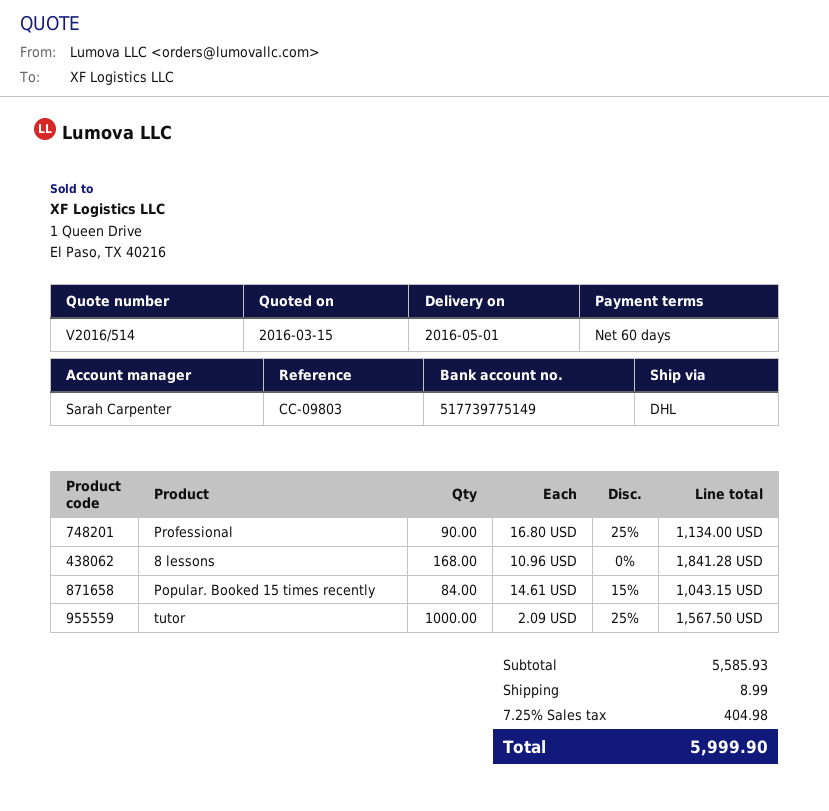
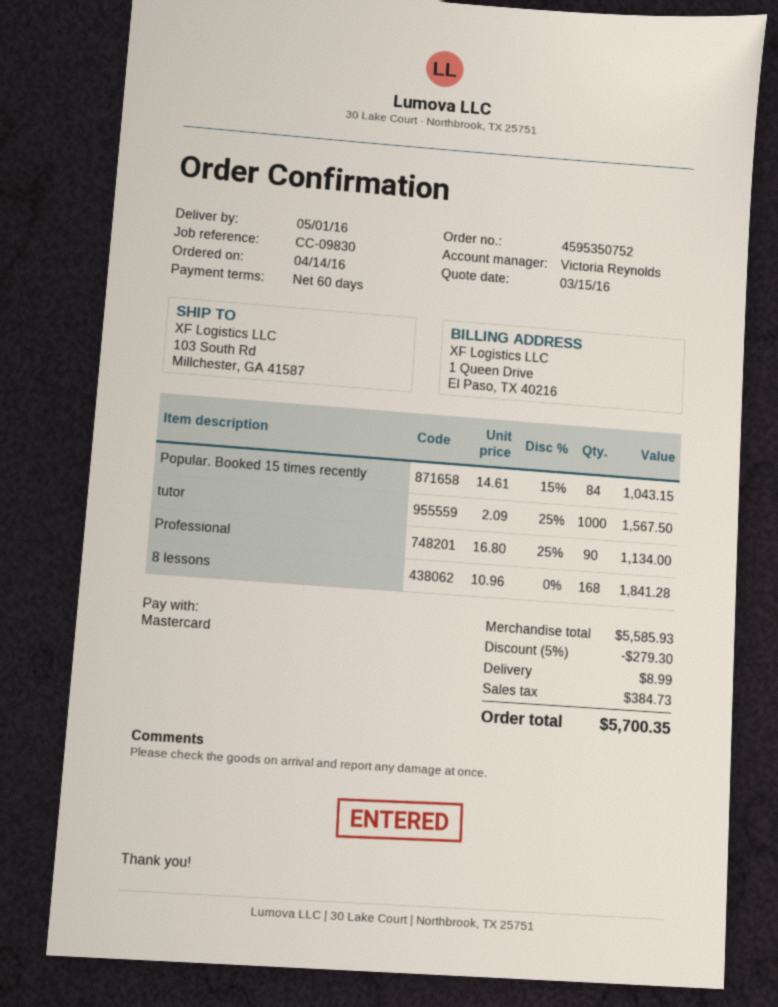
reference: CC-09803 -> CC-09830
sales rep: Sarah Carpenter -> Victoria Reynolds
discount: none -> 5% = 279.30
tax: 404.98 -> 384.73
total: 5999.90 -> 5700.35

